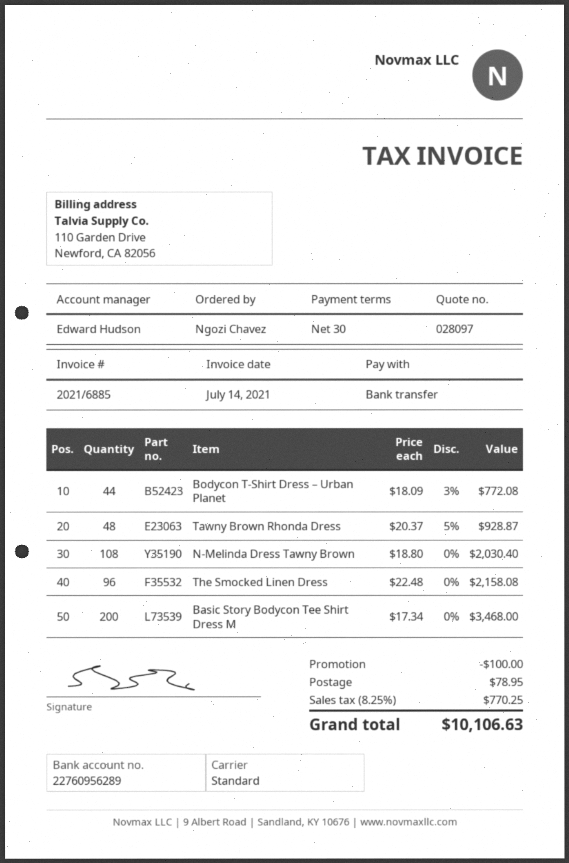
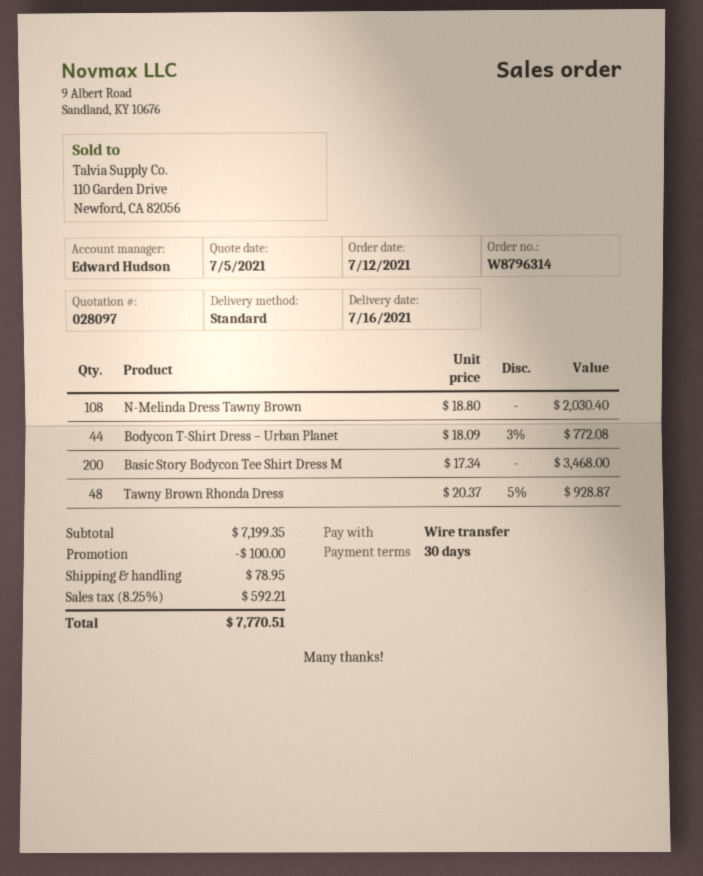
The Smocked Linen Dress: 96 x 22.48 = 2158.08 -> none
tax: 8.25% = 770.25 -> 8.25% = 592.21
total: 10106.63 -> 7770.51

